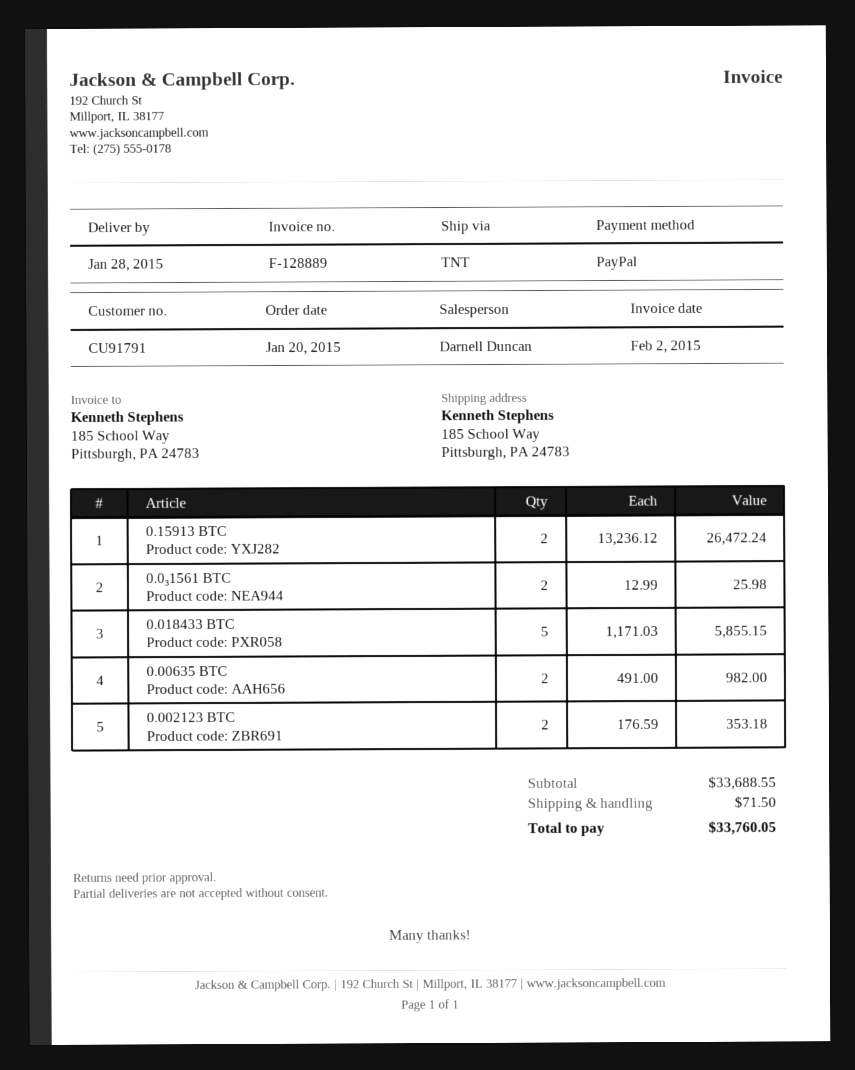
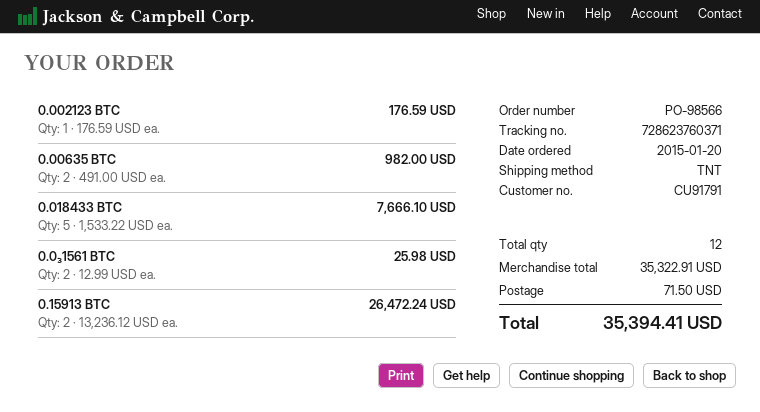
0.018433 BTC: 5 x 1171.03 = 5855.15 -> 5 x 1533.22 = 7666.10
0.002123 BTC: 2 x 176.59 = 353.18 -> 1 x 176.59 = 176.59
subtotal: 33688.55 -> 35322.91
total: 33760.05 -> 35394.41

